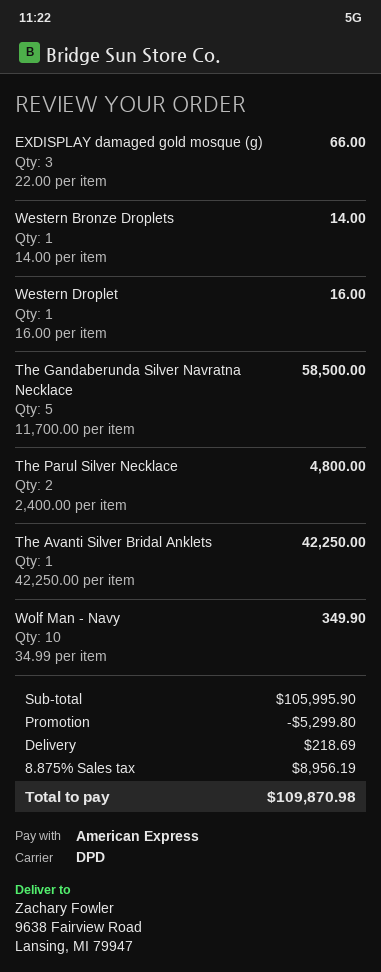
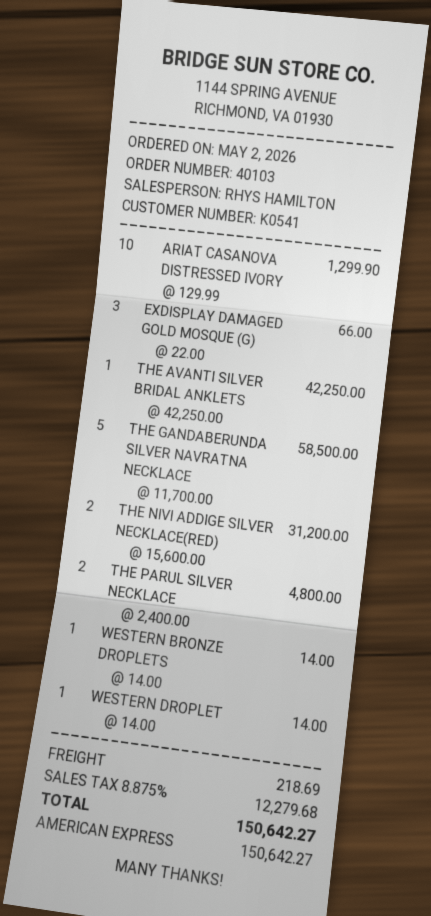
Western Droplet: 1 x 16.00 = 16.00 -> 1 x 14.00 = 14.00
Wolf Man - Navy: 10 x 34.99 = 349.90 -> none
ARIAT CASANOVA DISTRESSED IVORY: none -> 10 x 129.99 = 1299.90
THE NIVI ADDIGE SILVER NECKLACE(RED): none -> 2 x 15600.00 = 31200.00
discount: 5299.80 -> none
tax: 8.875% = 8956.19 -> 8.875% = 12279.68
total: 109870.98 -> 150642.27

